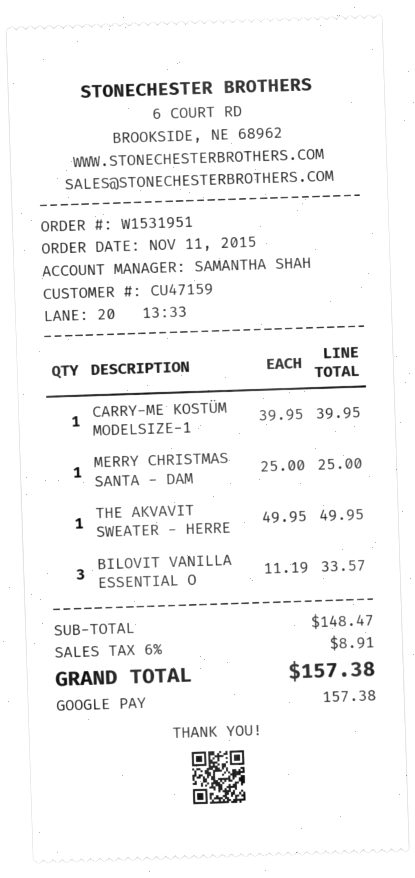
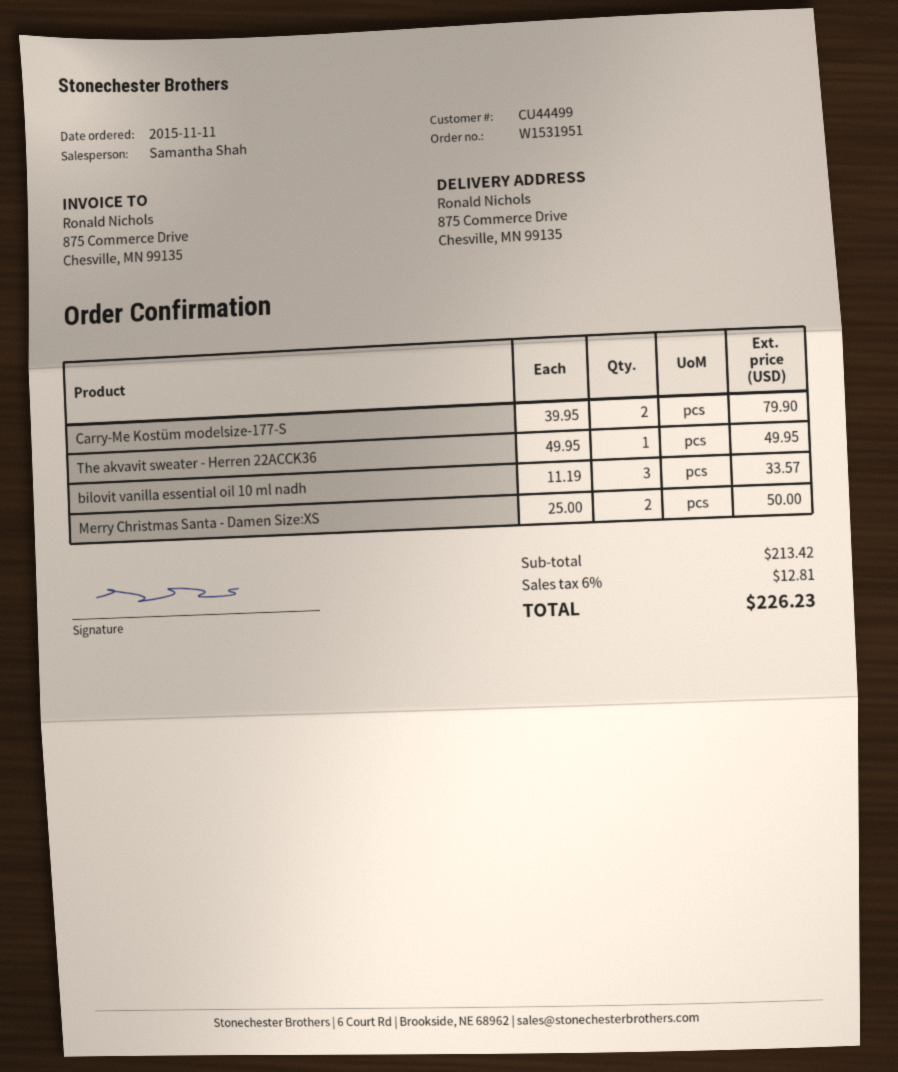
customer number: CU47159 -> CU44499
CARRY-ME KOSTÜM MODELSIZE-1: 1 x 39.95 = 39.95 -> 2 x 39.95 = 79.90
MERRY CHRISTMAS SANTA - DAM: 1 x 25.00 = 25.00 -> 2 x 25.00 = 50.00
subtotal: 148.47 -> 213.42
tax: 6% = 8.91 -> 6% = 12.81
total: 157.38 -> 226.23

